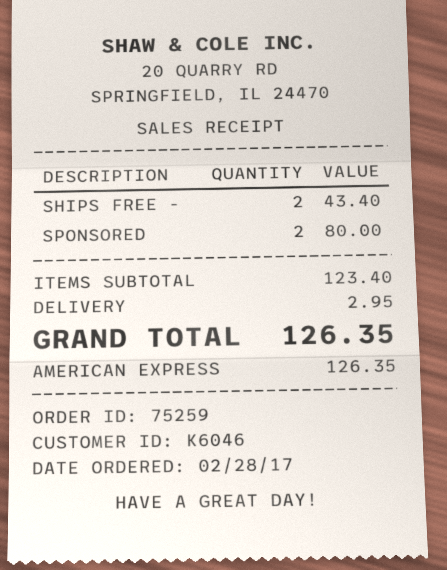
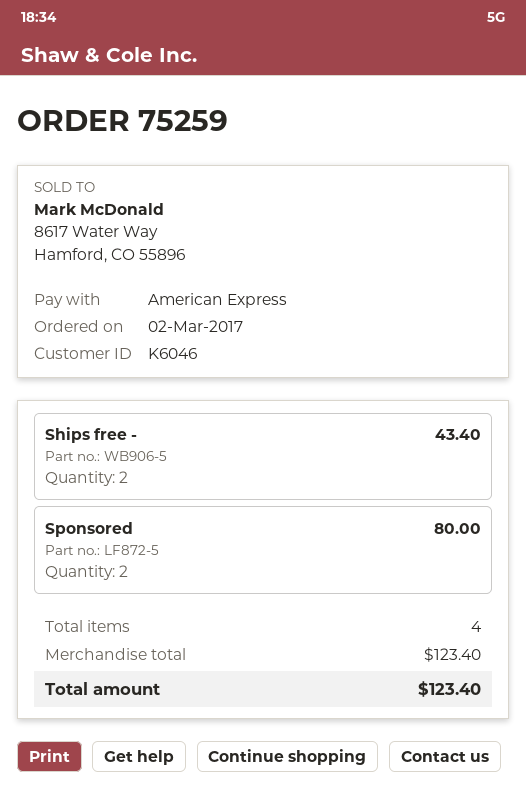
order date: 2017-02-28 -> 2017-03-02
shipping: 2.95 -> none
total: 126.35 -> 123.40

